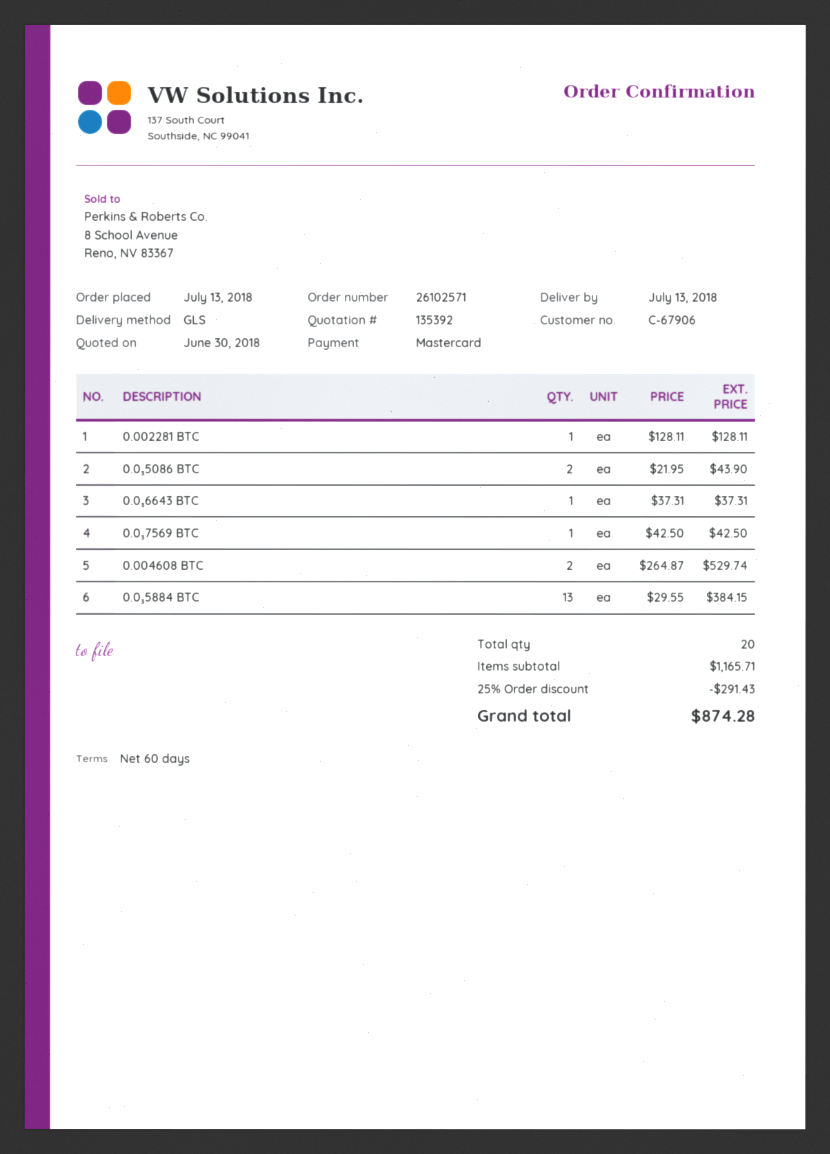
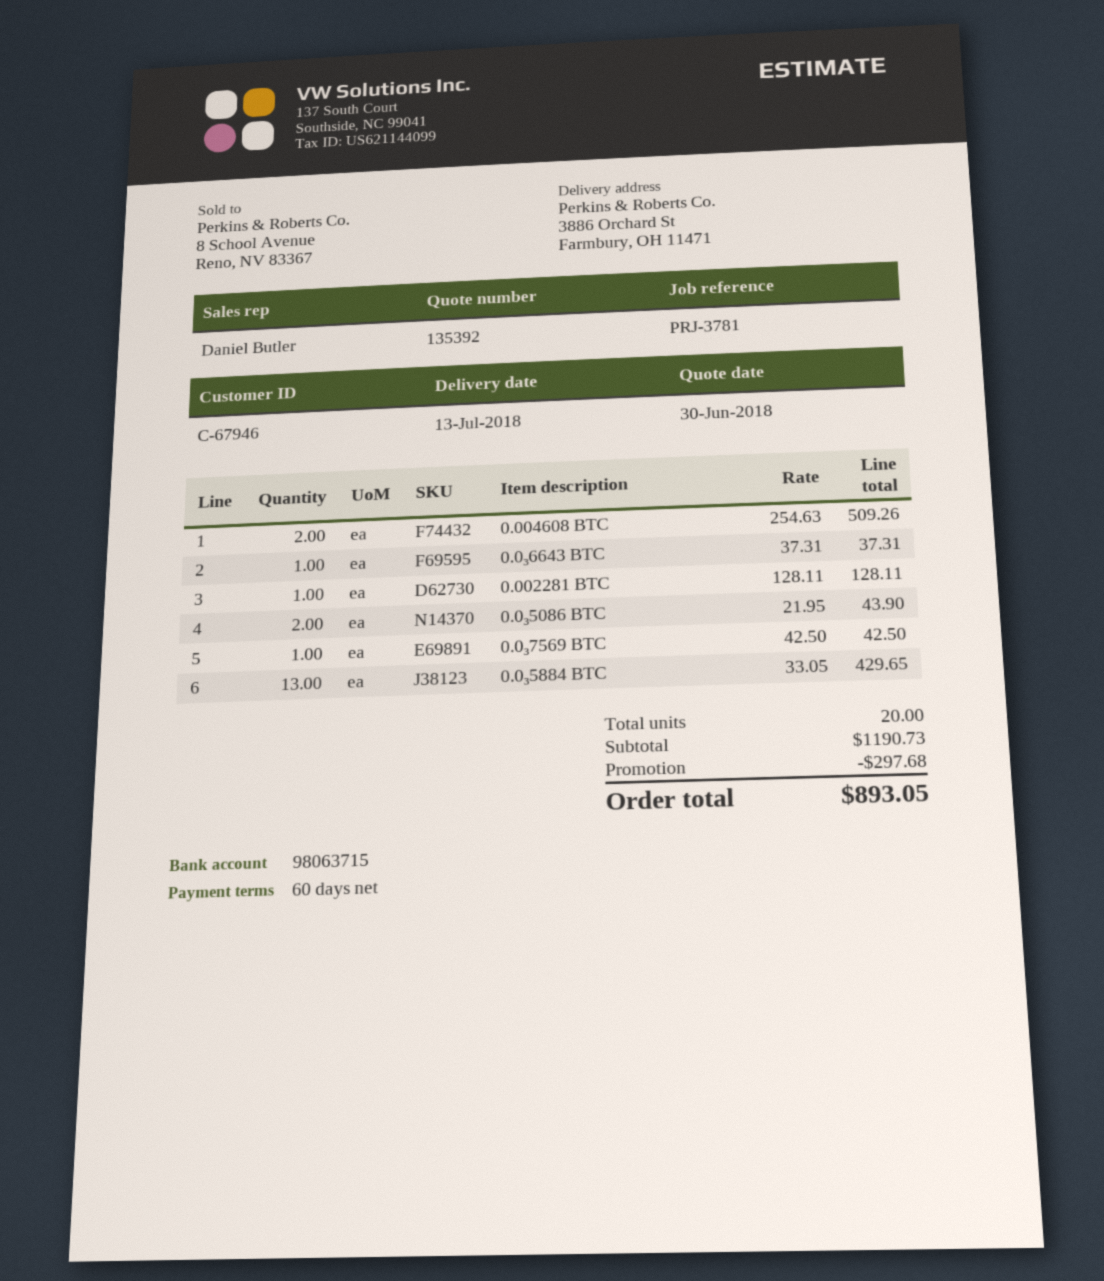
customer number: C-67906 -> C-67946
0.004608 BTC: 2 x 264.87 = 529.74 -> 2 x 254.63 = 509.26
0.0₃5884 BTC: 13 x 29.55 = 384.15 -> 13 x 33.05 = 429.65
subtotal: 1165.71 -> 1190.73
discount: 291.43 -> 297.68
total: 874.28 -> 893.05

